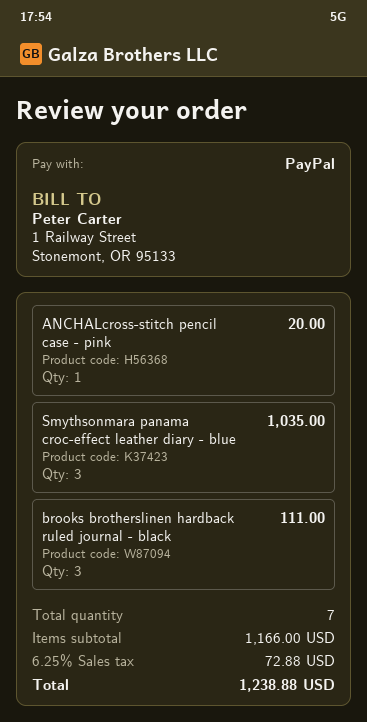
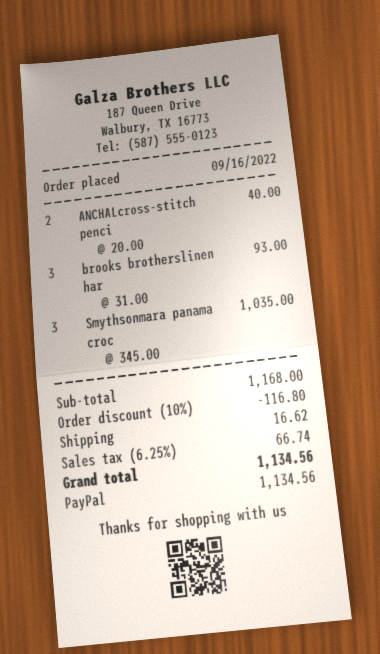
ANCHALcross-stitch pencil case - pink: 1 for 20.00 -> 2 for 40.00
brooks brotherslinen hardback ruled journal - black: 3 for 111.00 -> 3 for 93.00
subtotal: 1166.00 -> 1168.00
discount: none -> 10% = 116.80
shipping: none -> 16.62
tax: 6.25% = 72.88 -> 6.25% = 66.74
total: 1238.88 -> 1134.56

